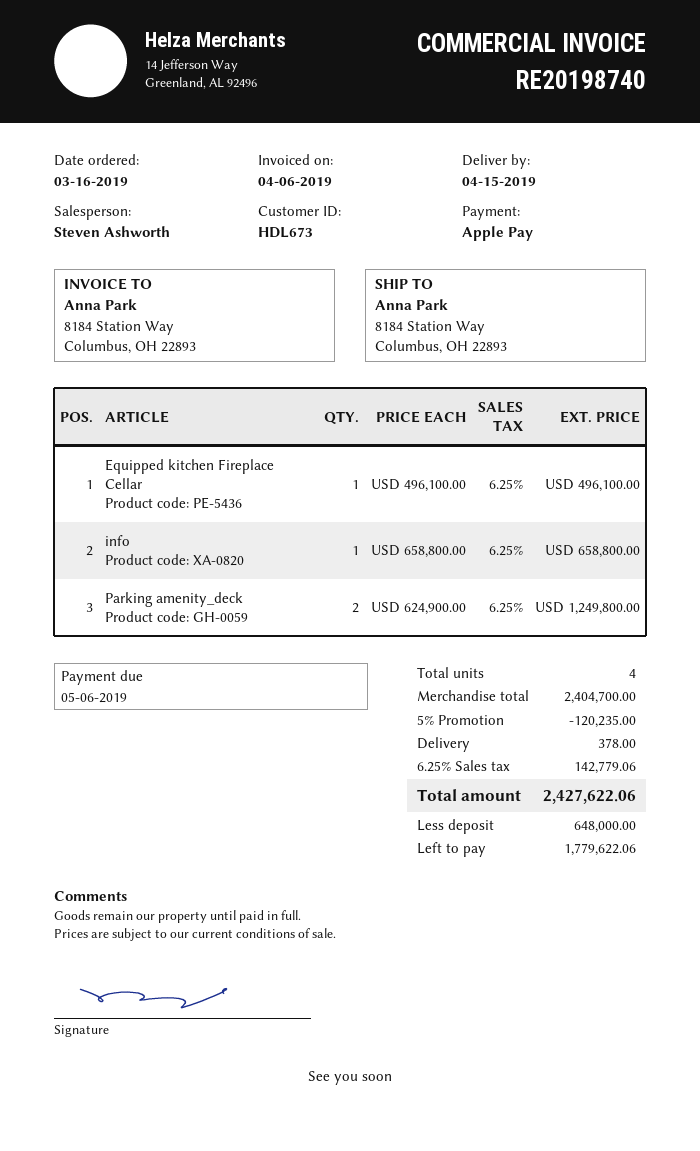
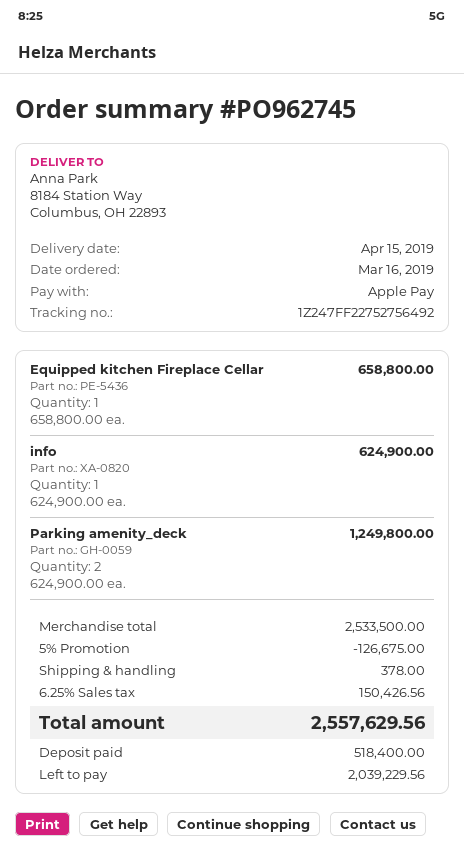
Equipped kitchen Fireplace Cellar: 1 x 496100.00 = 496100.00 -> 1 x 658800.00 = 658800.00
info: 1 x 658800.00 = 658800.00 -> 1 x 624900.00 = 624900.00
subtotal: 2404700.00 -> 2533500.00
discount: 5% = 120235.00 -> 5% = 126675.00
tax: 6.25% = 142779.06 -> 6.25% = 150426.56
total: 2427622.06 -> 2557629.56
deposit: 648000.00 -> 518400.00
balance: 1779622.06 -> 2039229.56

